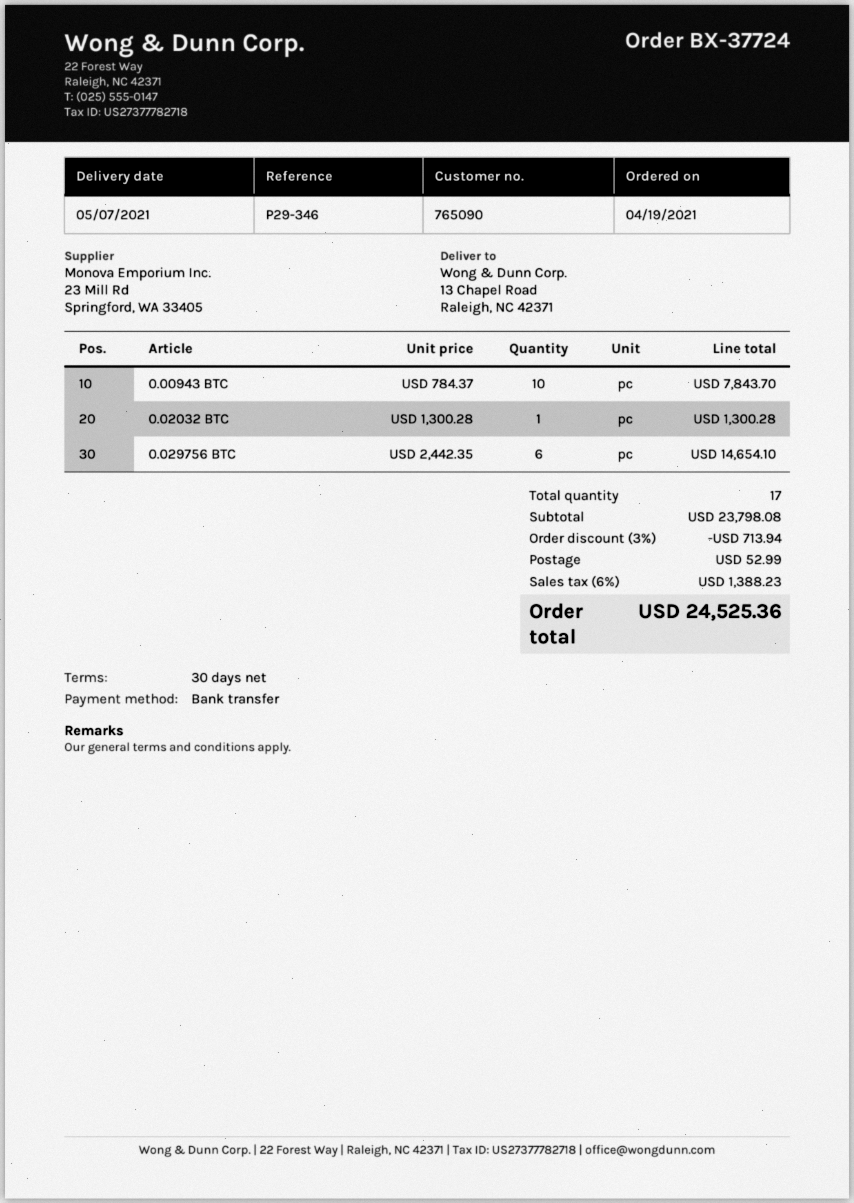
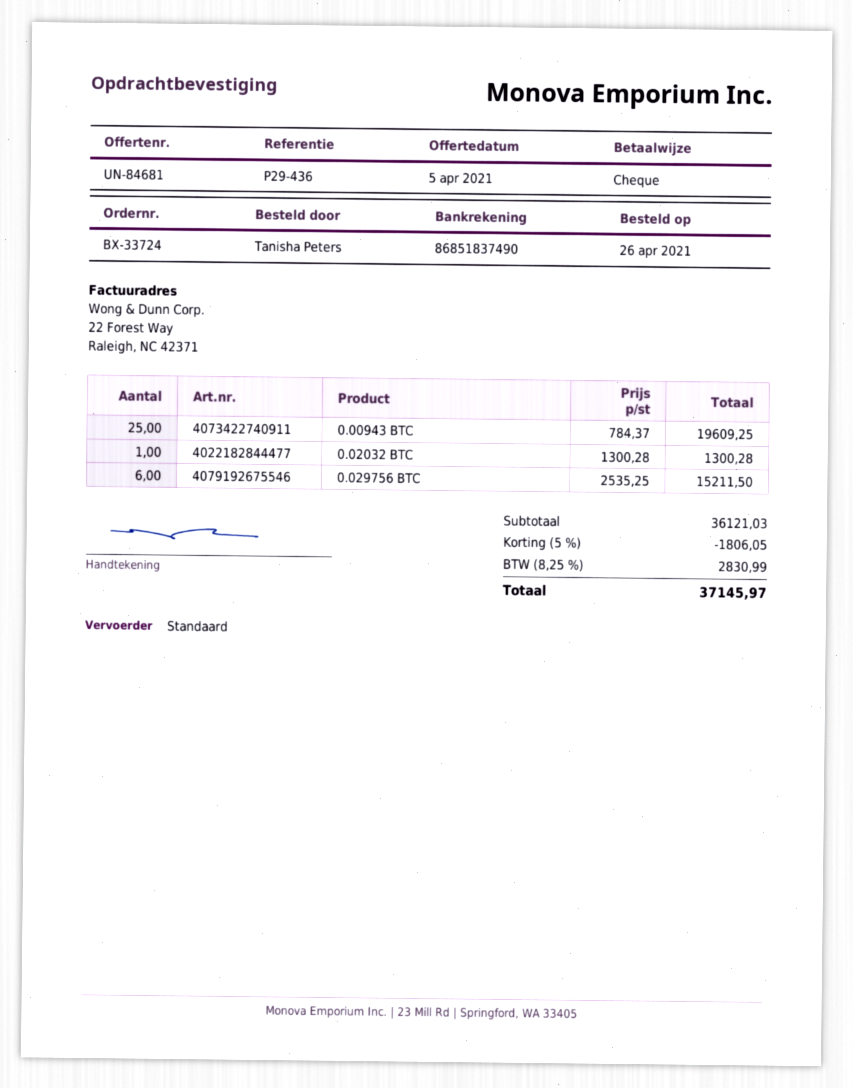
order number: BX-37724 -> BX-33724
order date: 2021-04-19 -> 2021-04-26
reference: P29-346 -> P29-436
payment method: bank transfer -> cheque
0.00943 BTC: 10 x 784.37 = 7843.70 -> 25 x 784.37 = 19609.25
0.029756 BTC: 6 x 2442.35 = 14654.10 -> 6 x 2535.25 = 15211.50
subtotal: 23798.08 -> 36121.03
discount: 3% = 713.94 -> 5% = 1806.05
shipping: 52.99 -> none
tax: 6% = 1388.23 -> 8.25% = 2830.99
total: 24525.36 -> 37145.97

